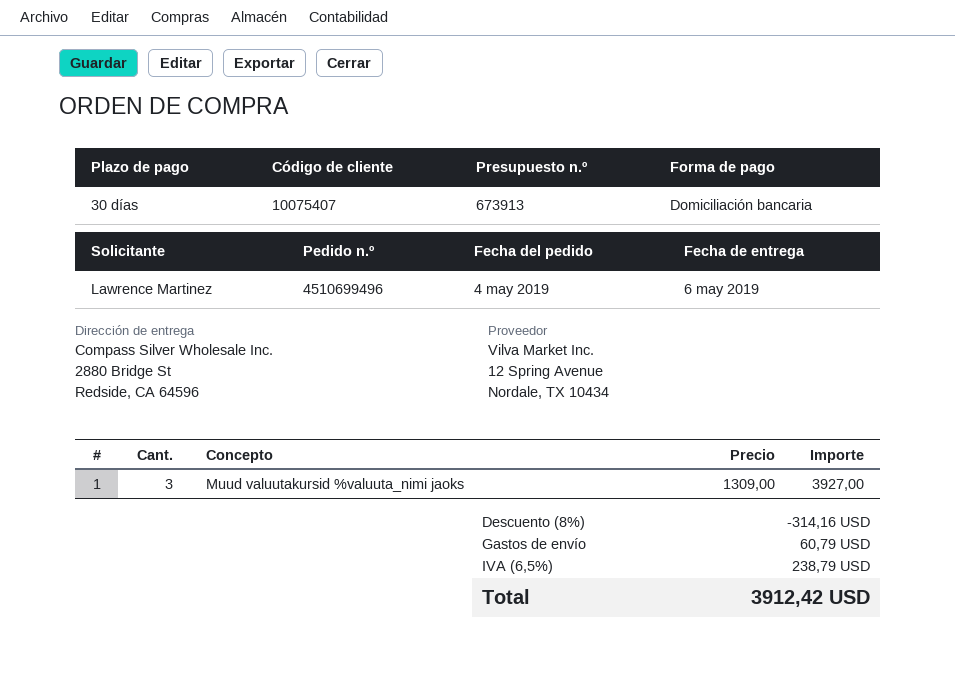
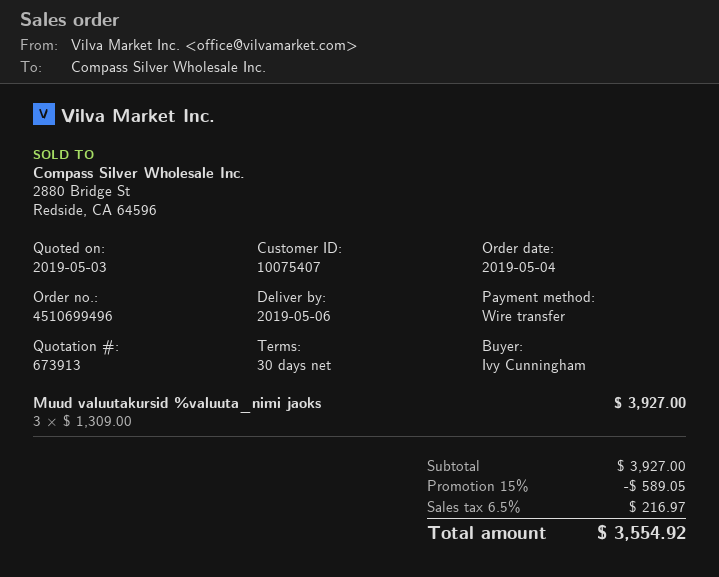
ordered by: Lawrence Martinez -> Ivy Cunningham
payment method: direct debit -> bank transfer
discount: 8% = 314.16 -> 15% = 589.05
shipping: 60.79 -> none
tax: 6.5% = 238.79 -> 6.5% = 216.97
total: 3912.42 -> 3554.92

